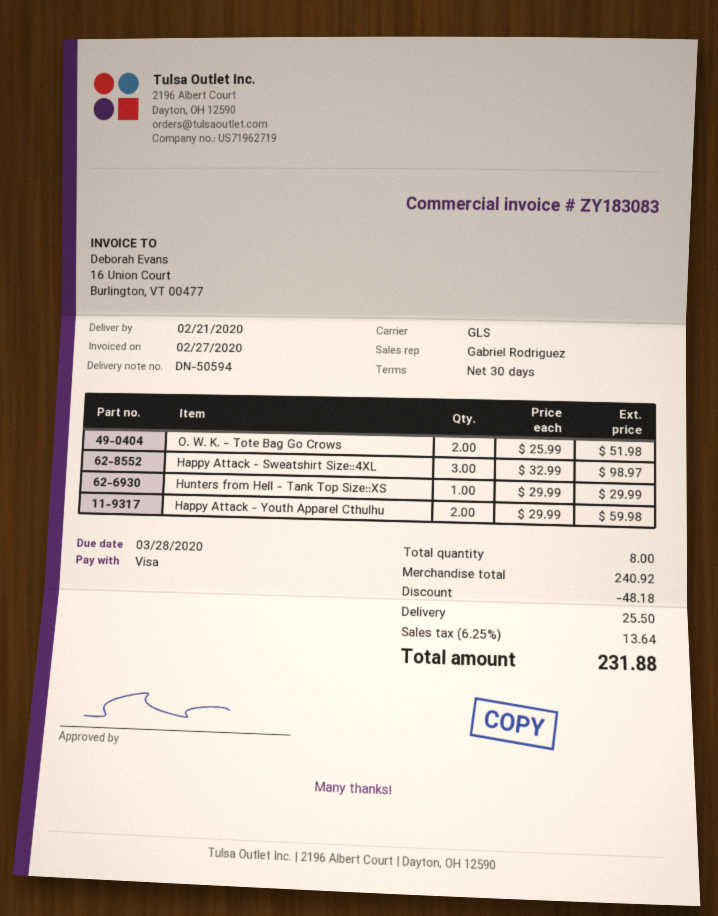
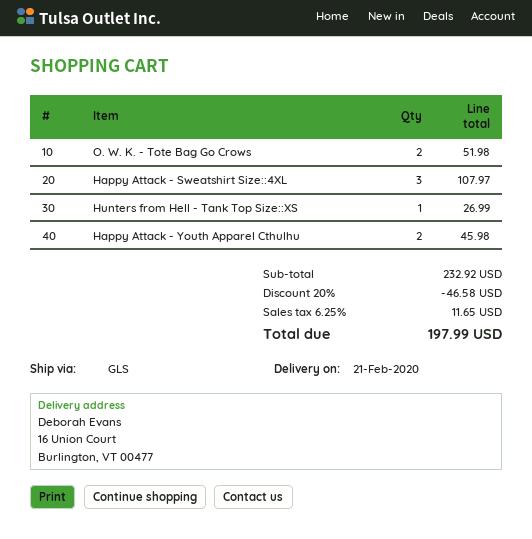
Happy Attack - Sweatshirt Size::4XL: 3 for 98.97 -> 3 for 107.97
Hunters from Hell - Tank Top Size::XS: 1 for 29.99 -> 1 for 26.99
Happy Attack - Youth Apparel Cthulhu: 2 for 59.98 -> 2 for 45.98
subtotal: 240.92 -> 232.92
discount: 48.18 -> 46.58
shipping: 25.50 -> none
tax: 6.25% = 13.64 -> 6.25% = 11.65
total: 231.88 -> 197.99

